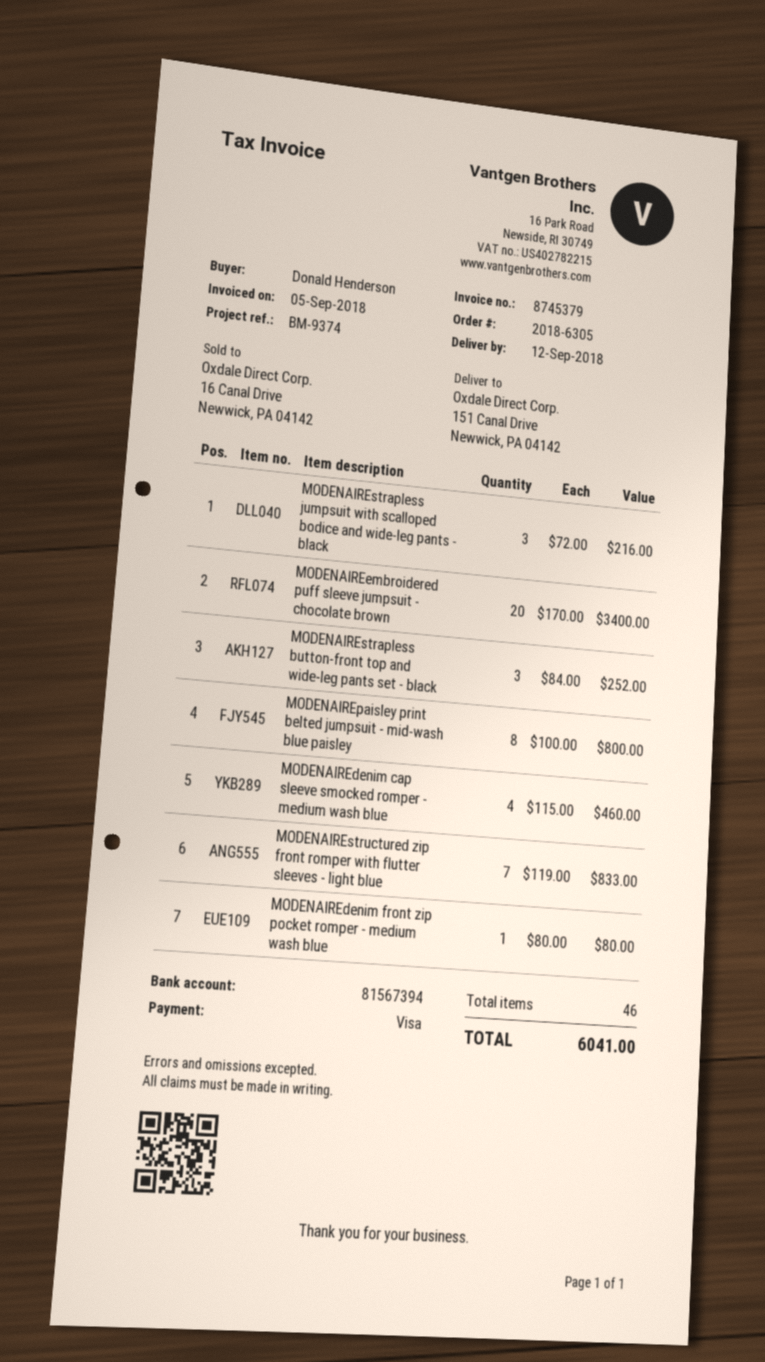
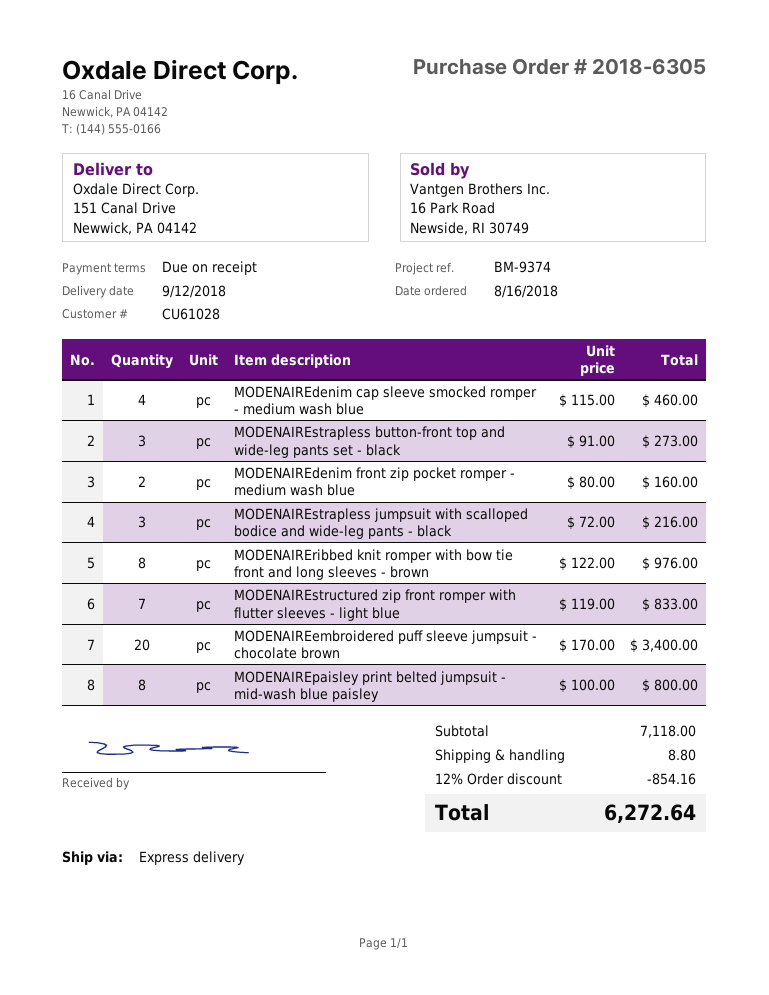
MODENAIREstrapless button-front top and wide-leg pants set - black: 3 x 84.00 = 252.00 -> 3 x 91.00 = 273.00
MODENAIREdenim front zip pocket romper - medium wash blue: 1 x 80.00 = 80.00 -> 2 x 80.00 = 160.00
MODENAIREribbed knit romper with bow tie front and long sleeves - brown: none -> 8 x 122.00 = 976.00
discount: none -> 12% = 854.16
shipping: none -> 8.80
total: 6041.00 -> 6272.64

